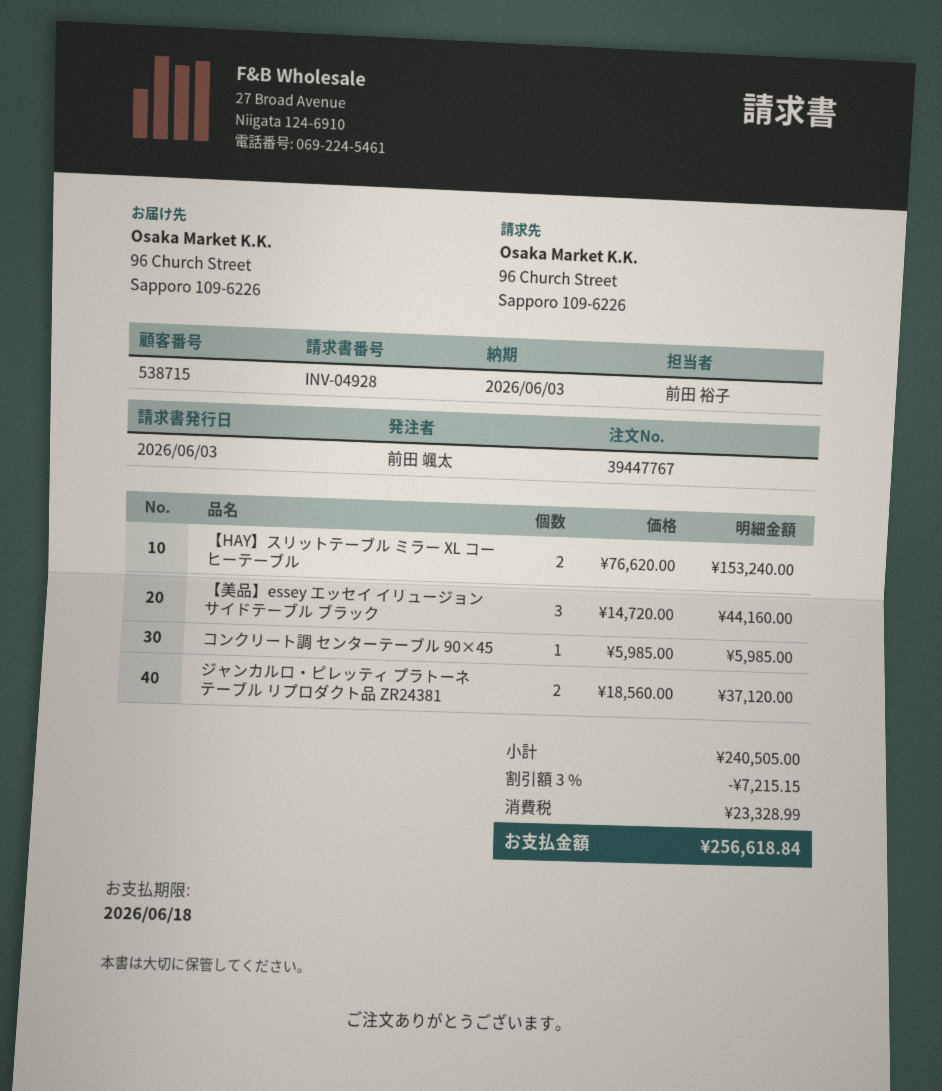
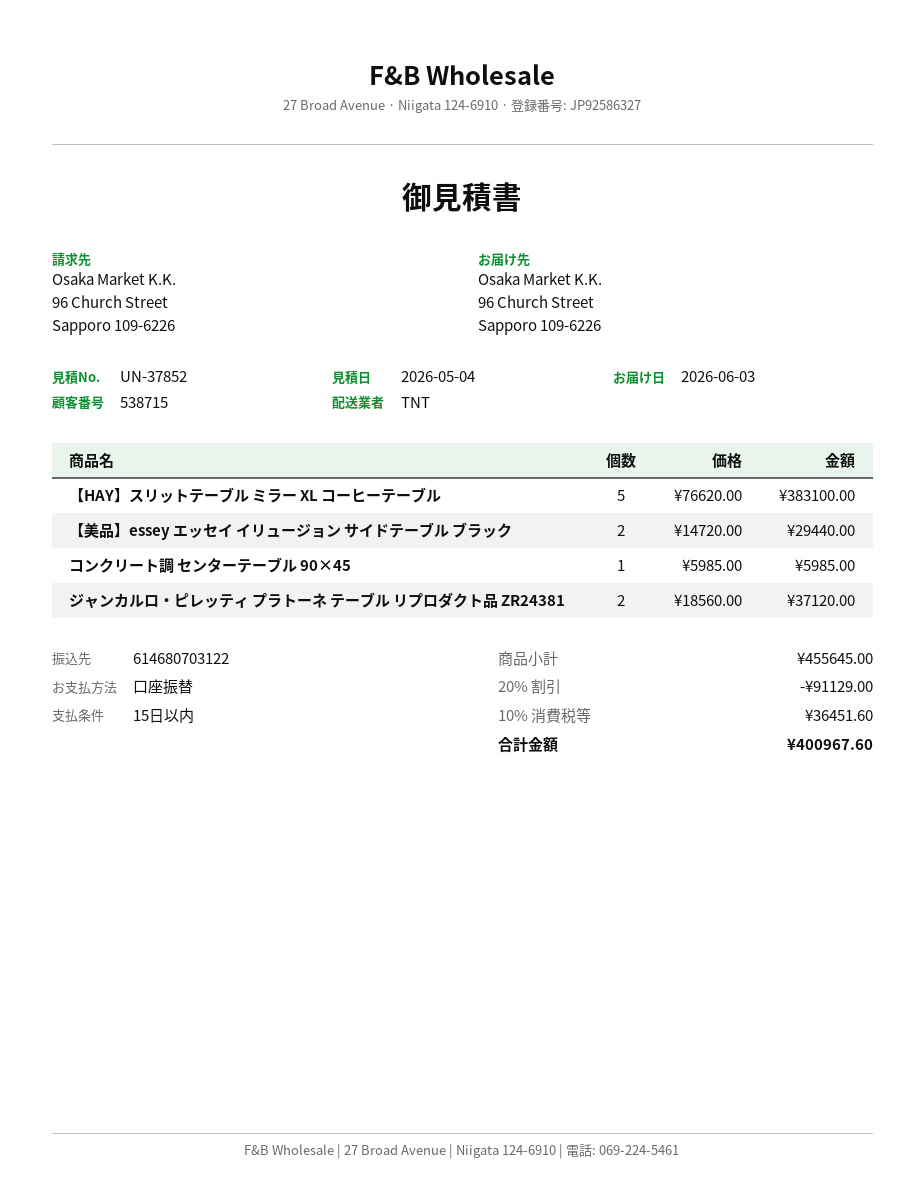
【HAY】スリットテーブル ミラー XL コーヒーテーブル: 2 x 76620.00 = 153240.00 -> 5 x 76620.00 = 383100.00
【美品】essey エッセイ イリュージョン サイドテーブル ブラック: 3 x 14720.00 = 44160.00 -> 2 x 14720.00 = 29440.00
subtotal: 240505.00 -> 455645.00
discount: 3% = 7215.15 -> 20% = 91129.00
tax: 23328.99 -> 36451.60
total: 256618.84 -> 400967.60

